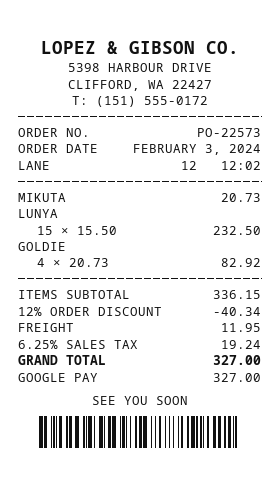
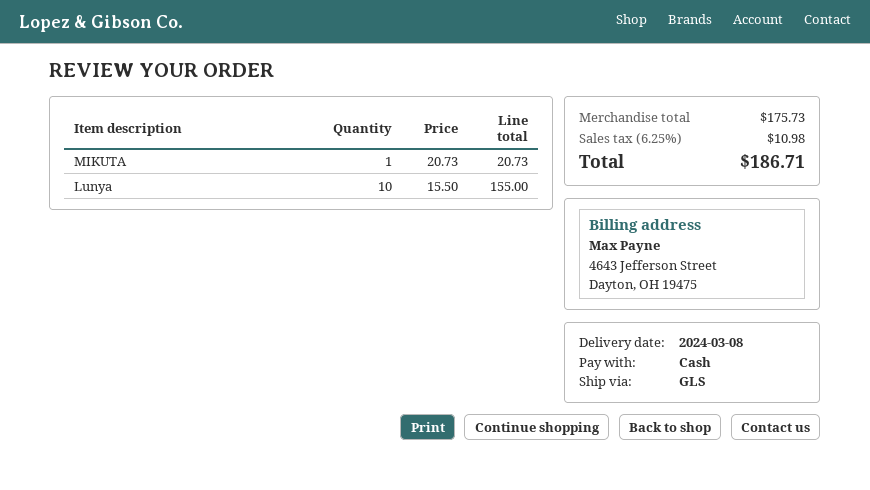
payment method: Google Pay -> cash
LUNYA: 15 x 15.50 = 232.50 -> 10 x 15.50 = 155.00
GOLDIE: 4 x 20.73 = 82.92 -> none
subtotal: 336.15 -> 175.73
discount: 12% = 40.34 -> none
shipping: 11.95 -> none
tax: 6.25% = 19.24 -> 6.25% = 10.98
total: 327.00 -> 186.71

